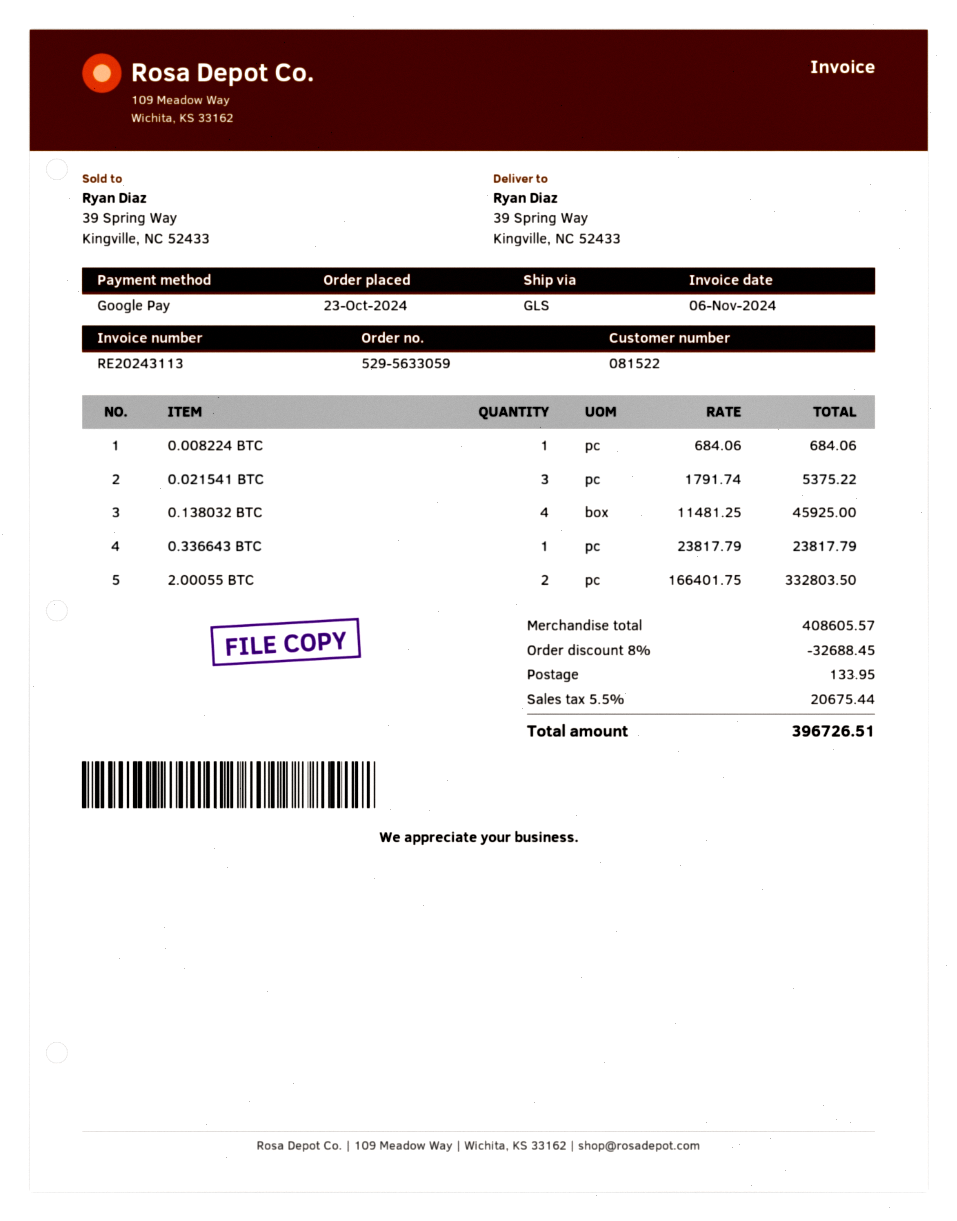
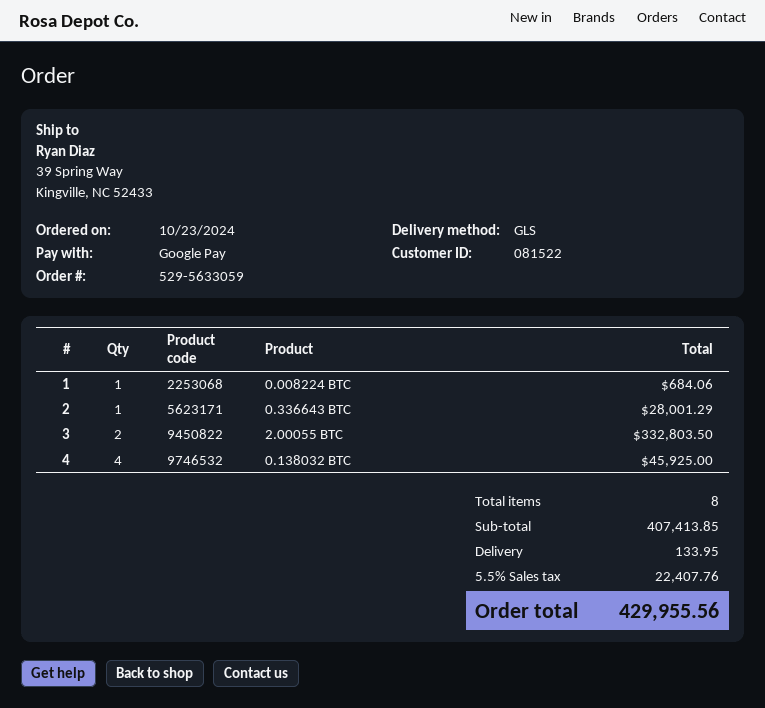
0.021541 BTC: 3 for 5375.22 -> none
0.336643 BTC: 1 for 23817.79 -> 1 for 28001.29
subtotal: 408605.57 -> 407413.85
discount: 8% = 32688.45 -> none
tax: 5.5% = 20675.44 -> 5.5% = 22407.76
total: 396726.51 -> 429955.56

